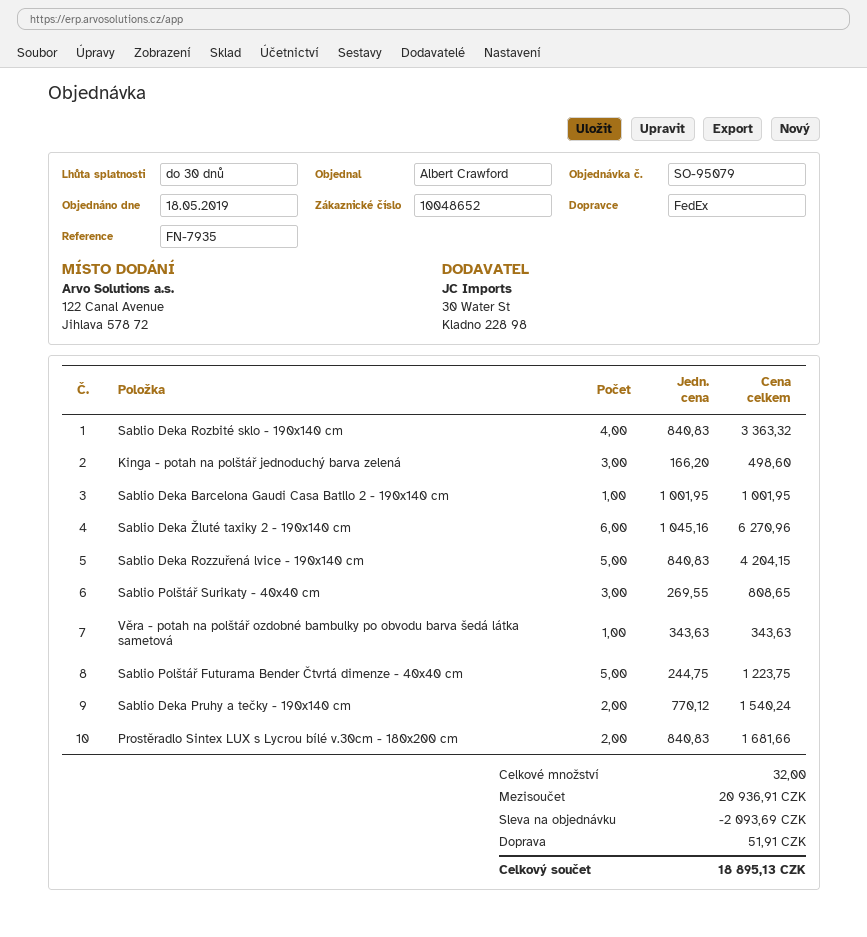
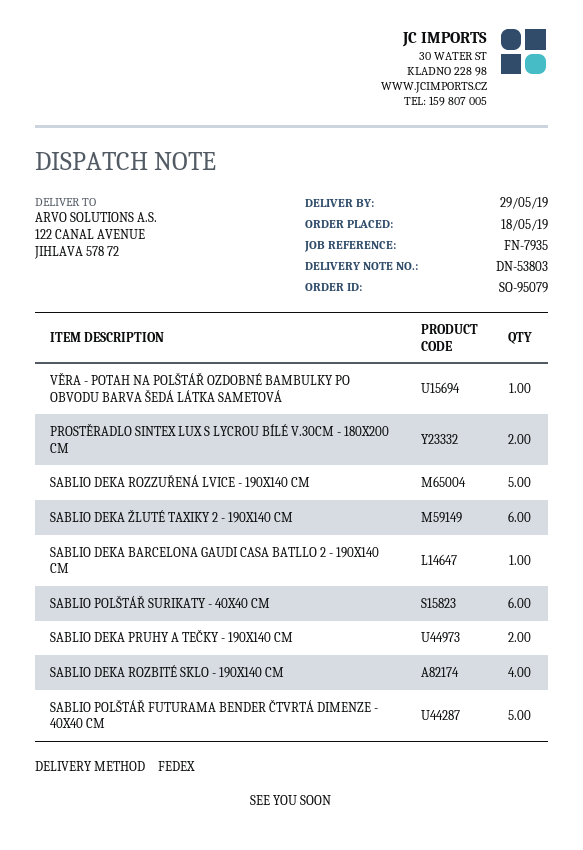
Kinga - potah na polštář jednoduchý barva zelená: 3 -> none
Sablio Polštář Surikaty - 40x40 cm: 3 -> 6

